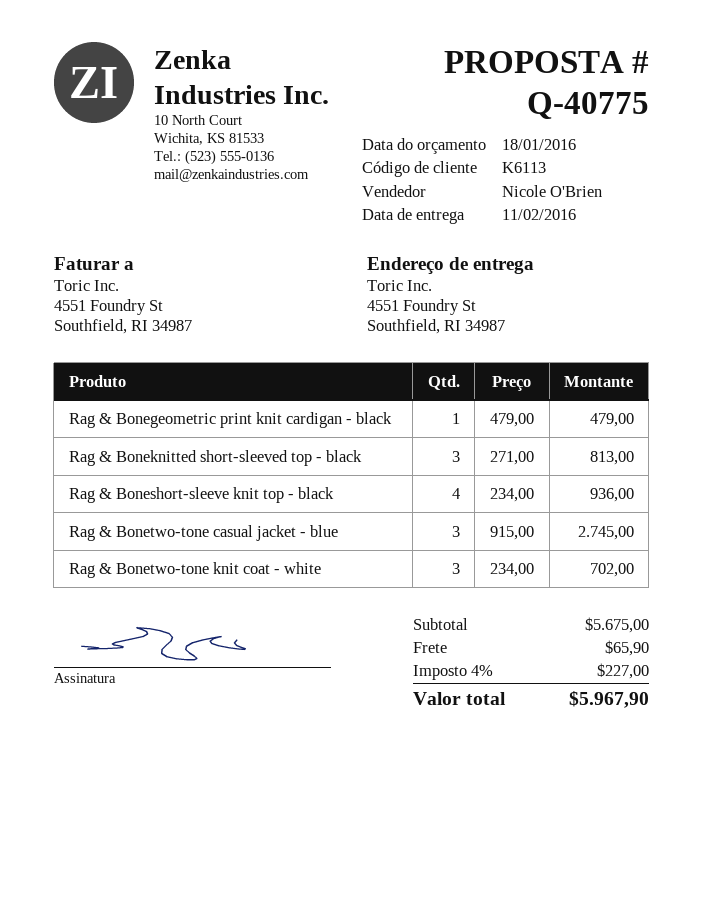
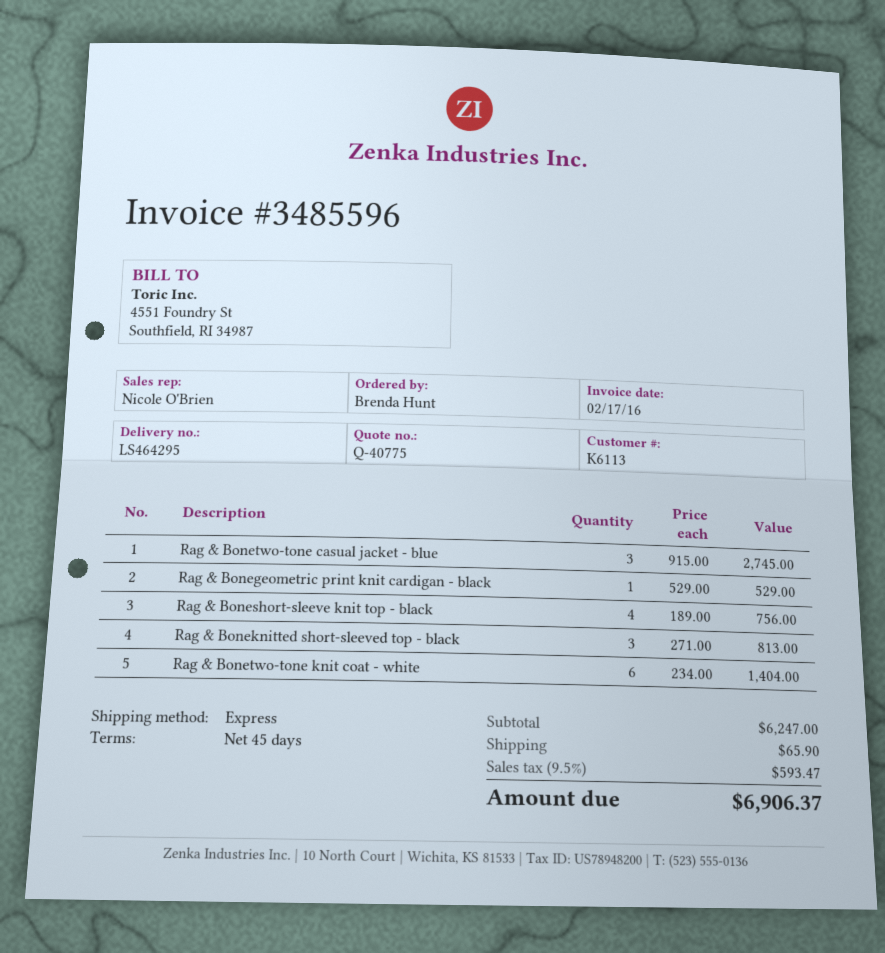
Rag & Bonegeometric print knit cardigan - black: 1 x 479.00 = 479.00 -> 1 x 529.00 = 529.00
Rag & Boneshort-sleeve knit top - black: 4 x 234.00 = 936.00 -> 4 x 189.00 = 756.00
Rag & Bonetwo-tone knit coat - white: 3 x 234.00 = 702.00 -> 6 x 234.00 = 1404.00
subtotal: 5675.00 -> 6247.00
tax: 4% = 227.00 -> 9.5% = 593.47
total: 5967.90 -> 6906.37

